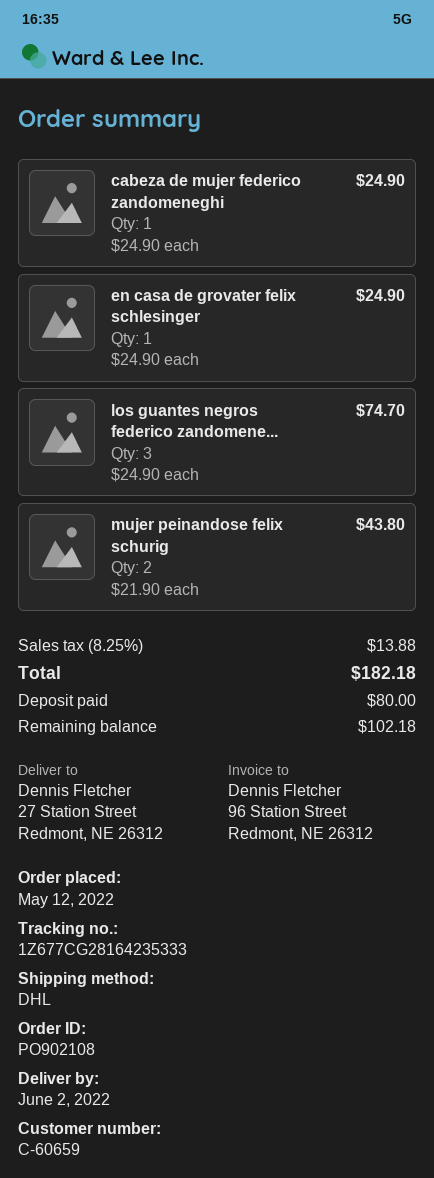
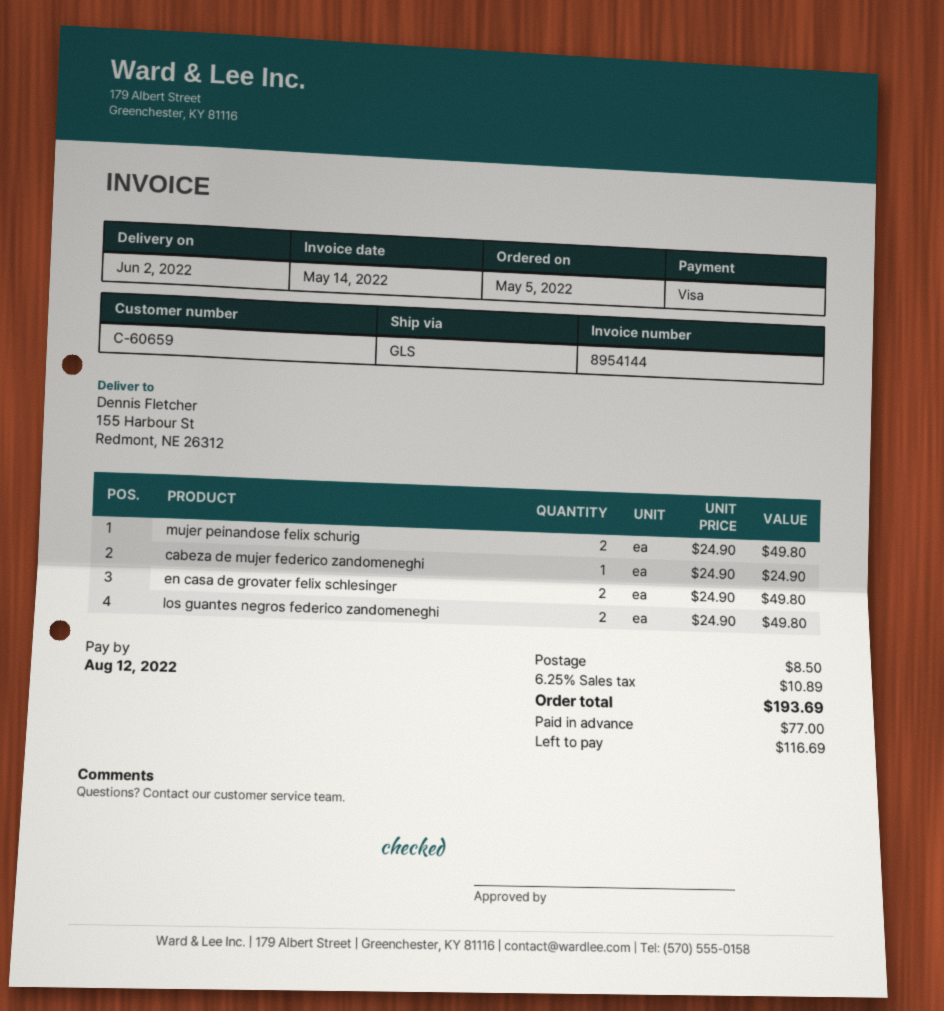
order date: 2022-05-12 -> 2022-05-05
shipping method: DHL -> GLS
ship to: 27 Station Street, Redmont, NE 26312 -> 155 Harbour St, Redmont, NE 26312
en casa de grovater felix schlesinger: 1 x 24.90 = 24.90 -> 2 x 24.90 = 49.80
los guantes negros federico zandomene...: 3 x 24.90 = 74.70 -> 2 x 24.90 = 49.80
mujer peinandose felix schurig: 2 x 21.90 = 43.80 -> 2 x 24.90 = 49.80
shipping: none -> 8.50
tax: 8.25% = 13.88 -> 6.25% = 10.89
total: 182.18 -> 193.69
deposit: 80.00 -> 77.00
balance: 102.18 -> 116.69

